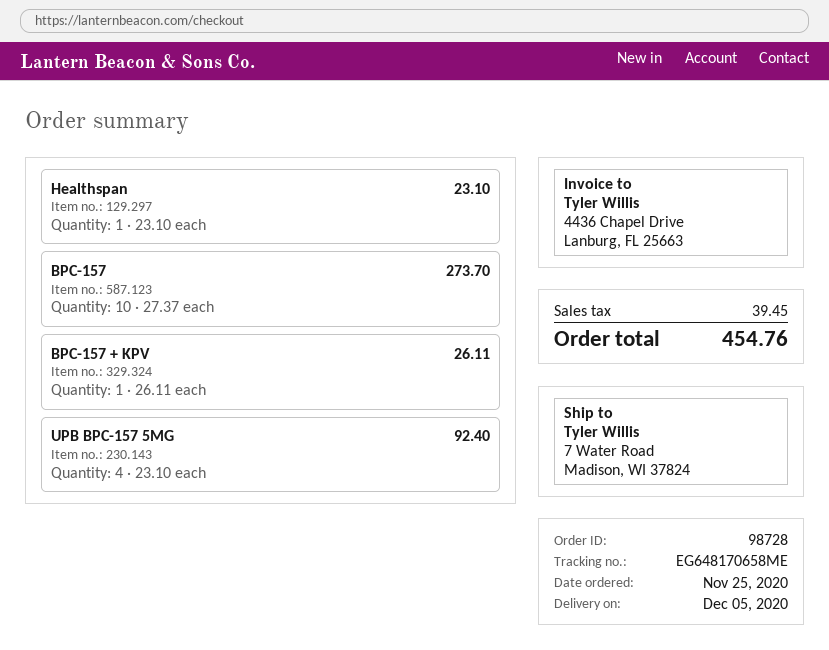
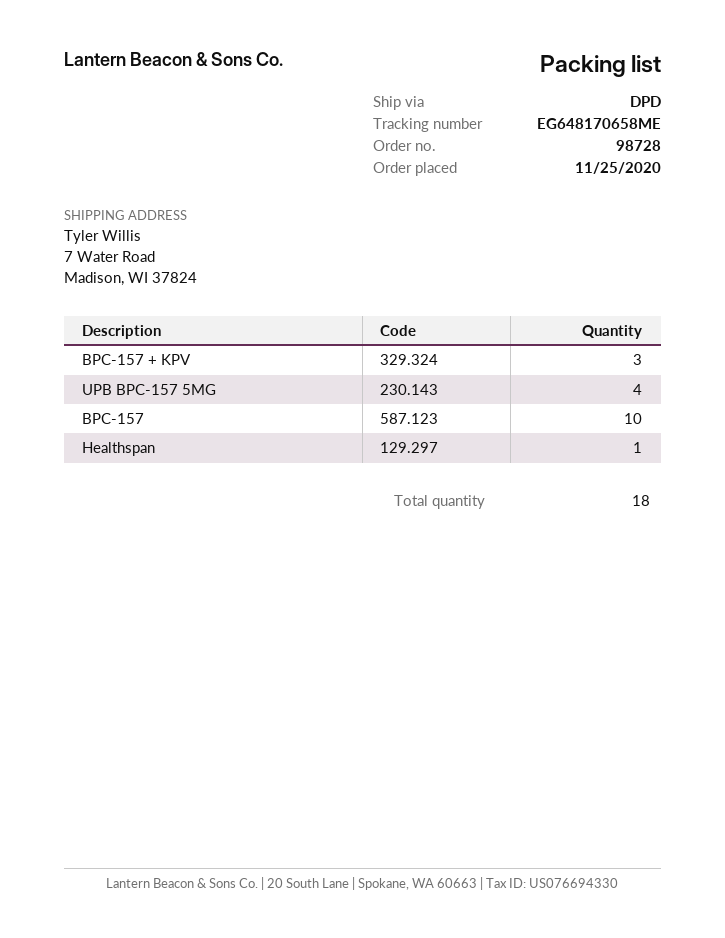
BPC-157 + KPV: 1 -> 3

